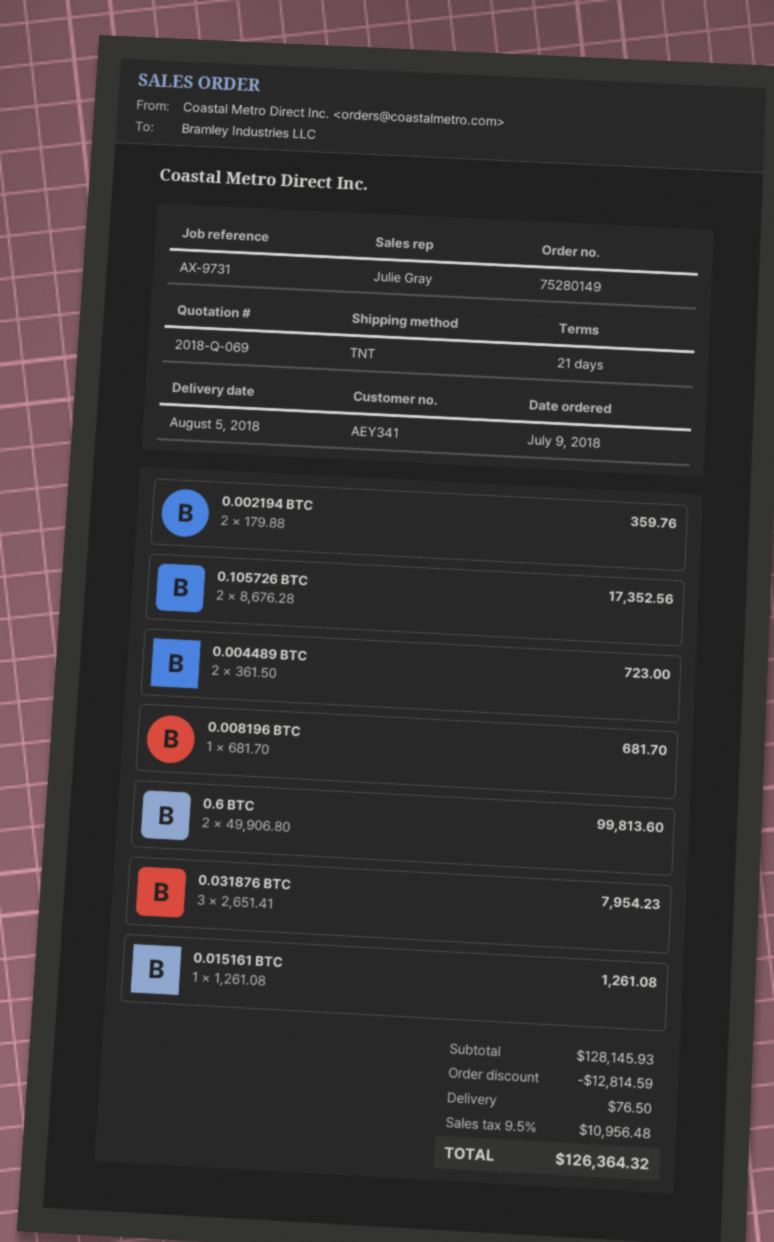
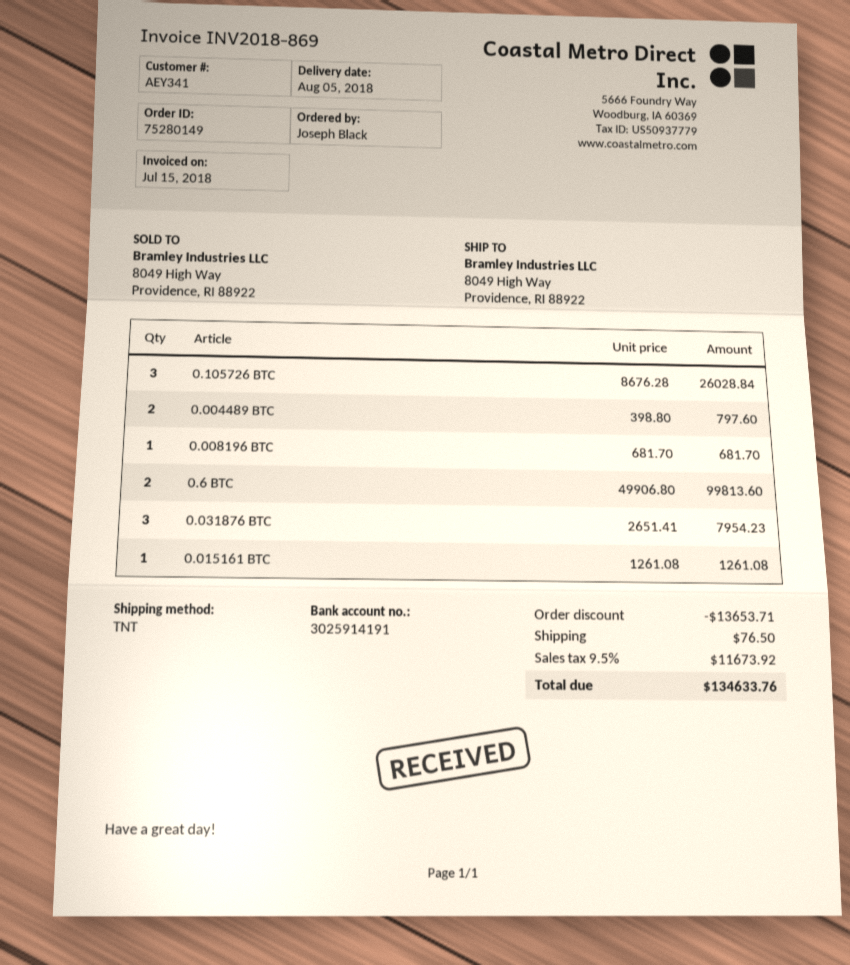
0.002194 BTC: 2 x 179.88 = 359.76 -> none
0.105726 BTC: 2 x 8676.28 = 17352.56 -> 3 x 8676.28 = 26028.84
0.004489 BTC: 2 x 361.50 = 723.00 -> 2 x 398.80 = 797.60
discount: 12814.59 -> 13653.71
tax: 9.5% = 10956.48 -> 9.5% = 11673.92
total: 126364.32 -> 134633.76

